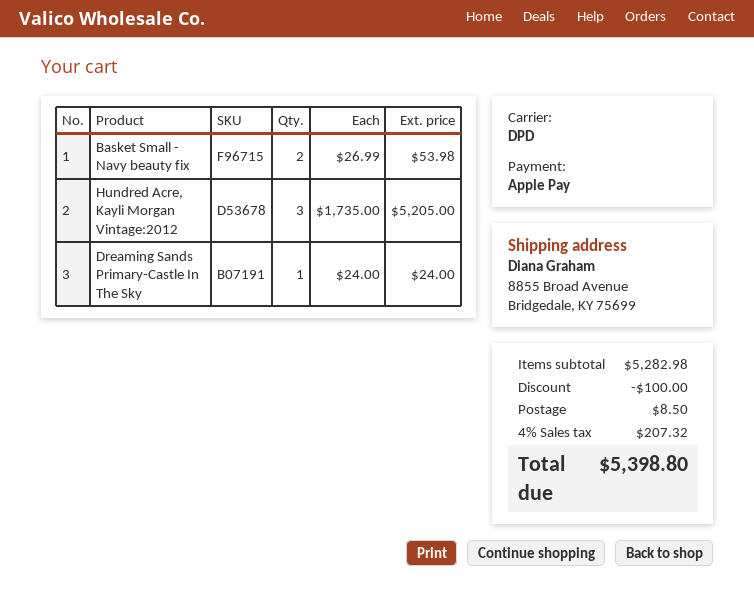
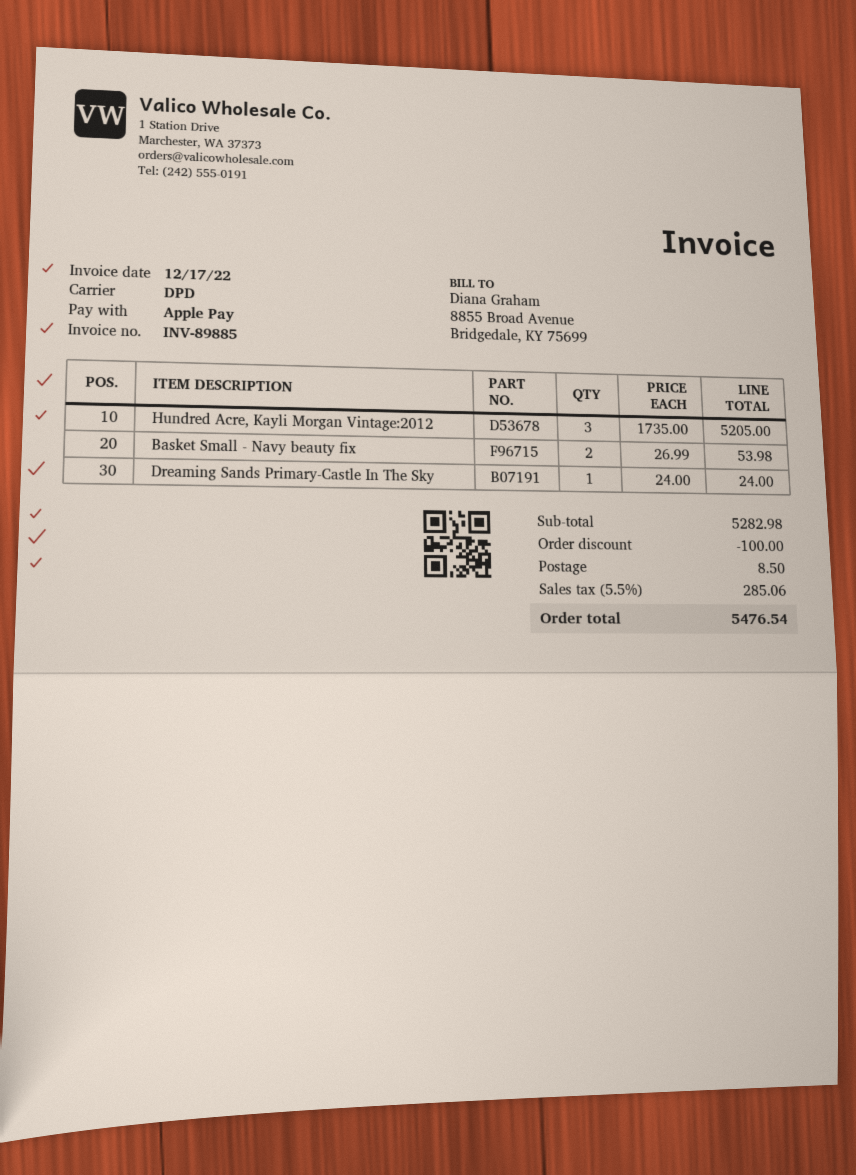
tax: 4% = 207.32 -> 5.5% = 285.06
total: 5398.80 -> 5476.54

